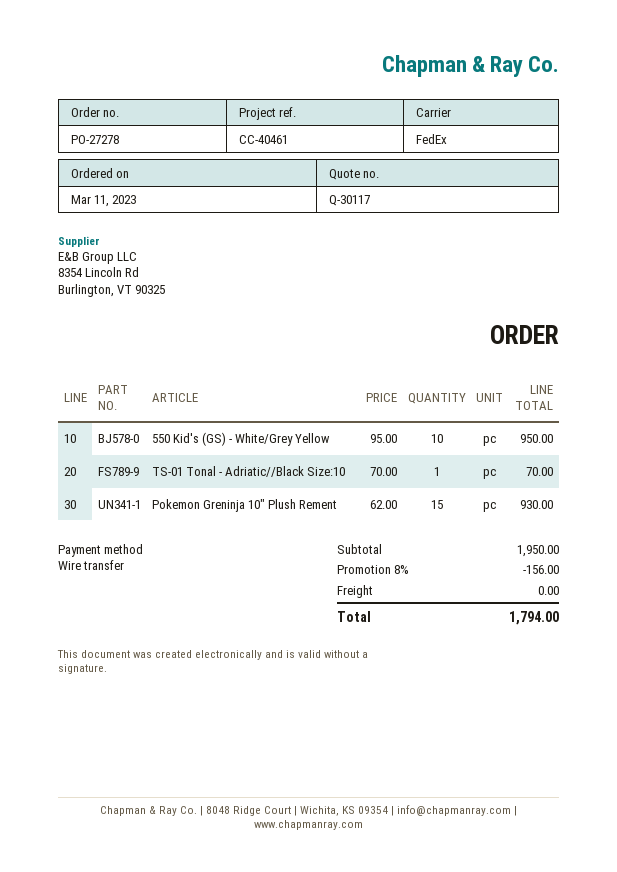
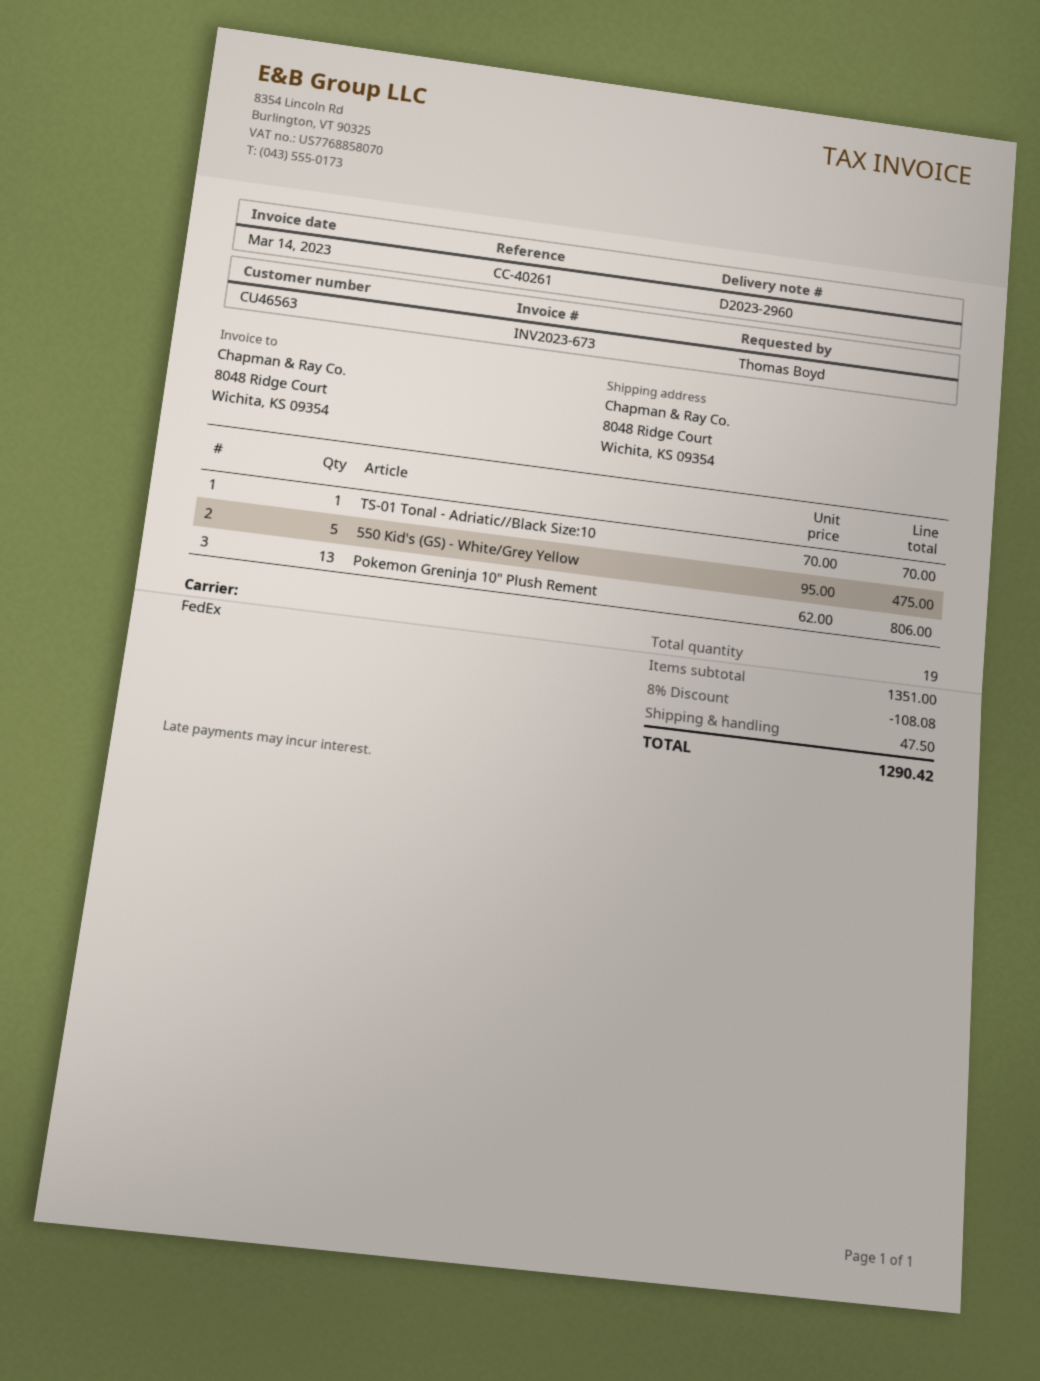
reference: CC-40461 -> CC-40261
550 Kid's (GS) - White/Grey Yellow: 10 x 95.00 = 950.00 -> 5 x 95.00 = 475.00
Pokemon Greninja 10" Plush Rement: 15 x 62.00 = 930.00 -> 13 x 62.00 = 806.00
subtotal: 1950.00 -> 1351.00
discount: 8% = 156.00 -> 8% = 108.08
shipping: 0.00 -> 47.50
total: 1794.00 -> 1290.42

